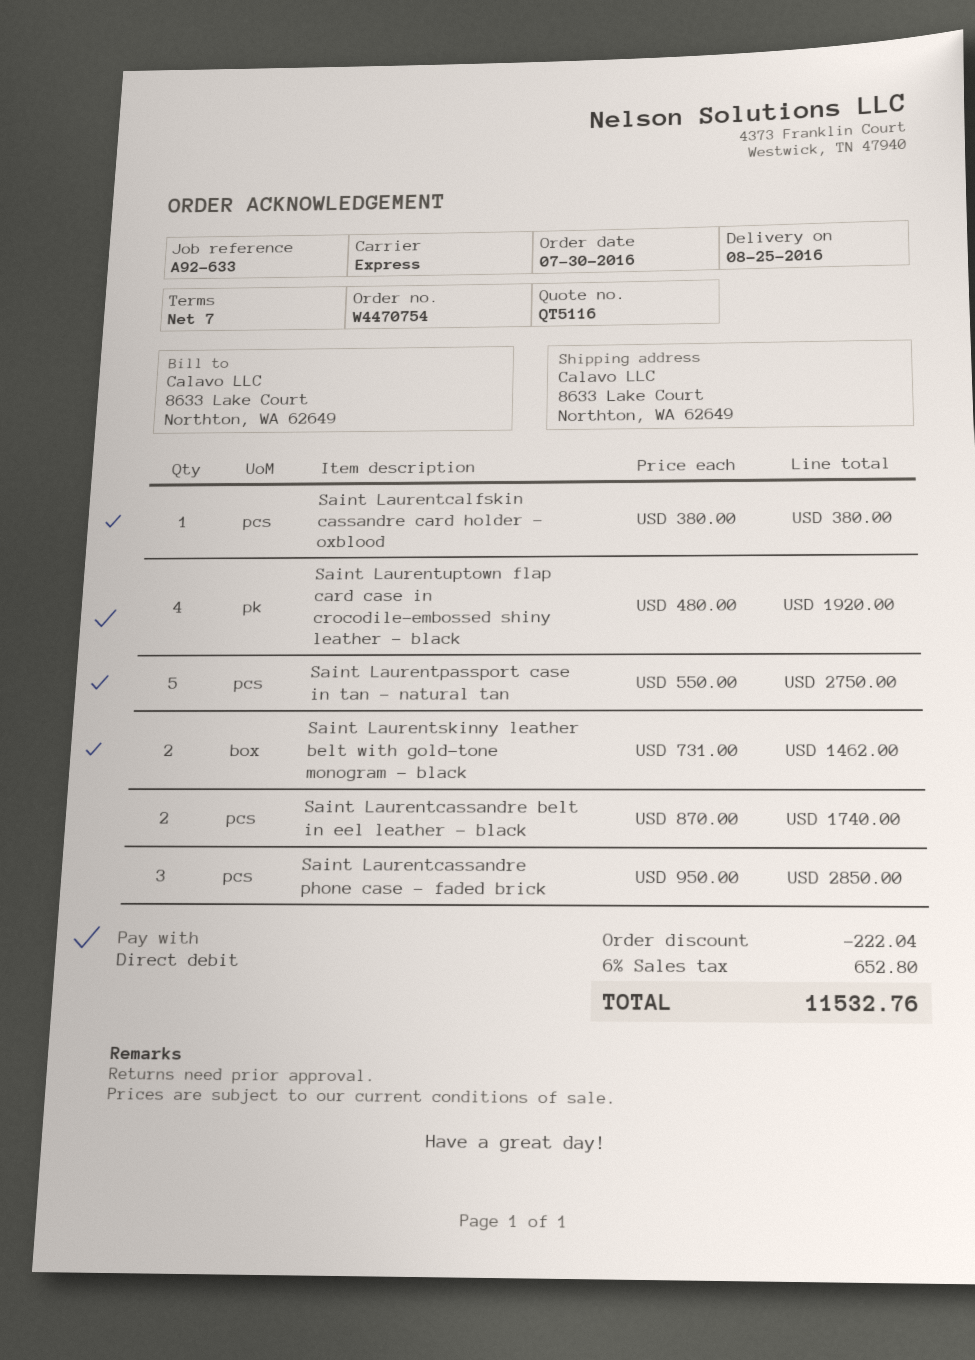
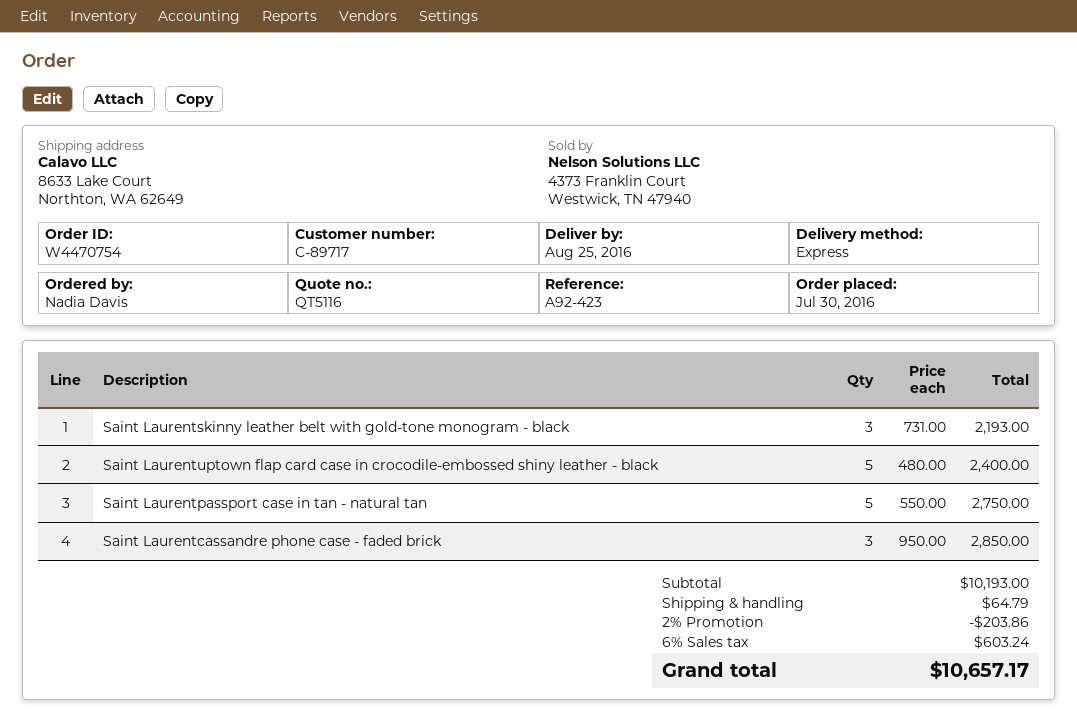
reference: A92-633 -> A92-423
Saint Laurentcalfskin cassandre card holder - oxblood: 1 x 380.00 = 380.00 -> none
Saint Laurentuptown flap card case in crocodile-embossed shiny leather - black: 4 x 480.00 = 1920.00 -> 5 x 480.00 = 2400.00
Saint Laurentskinny leather belt with gold-tone monogram - black: 2 x 731.00 = 1462.00 -> 3 x 731.00 = 2193.00
Saint Laurentcassandre belt in eel leather - black: 2 x 870.00 = 1740.00 -> none
discount: 222.04 -> 203.86
shipping: none -> 64.79
tax: 6% = 652.80 -> 6% = 603.24
total: 11532.76 -> 10657.17

